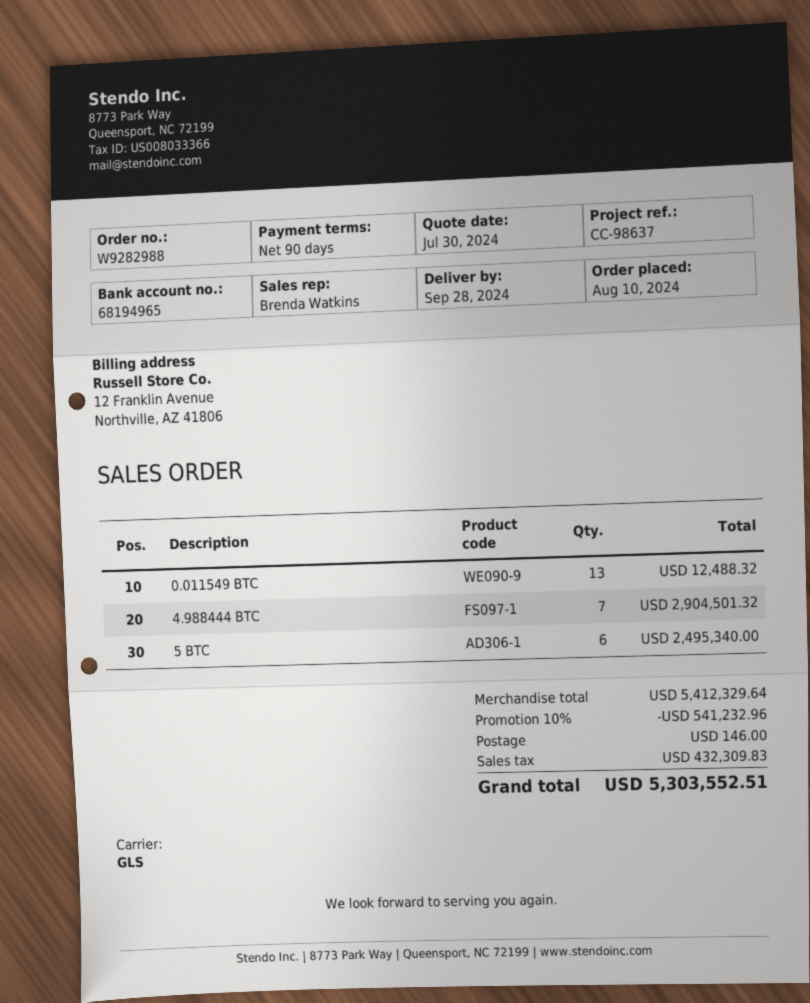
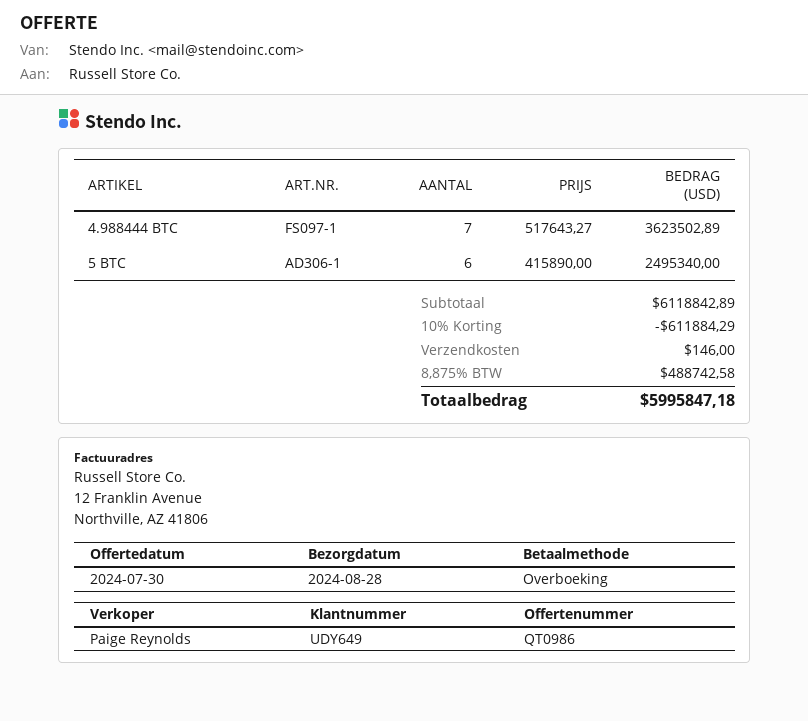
delivery date: 2024-09-28 -> 2024-08-28
sales rep: Brenda Watkins -> Paige Reynolds
0.011549 BTC: 13 for 12488.32 -> none
4.988444 BTC: 7 for 2904501.32 -> 7 for 3623502.89
subtotal: 5412329.64 -> 6118842.89
discount: 10% = 541232.96 -> 10% = 611884.29
tax: 432309.83 -> 488742.58
total: 5303552.51 -> 5995847.18

